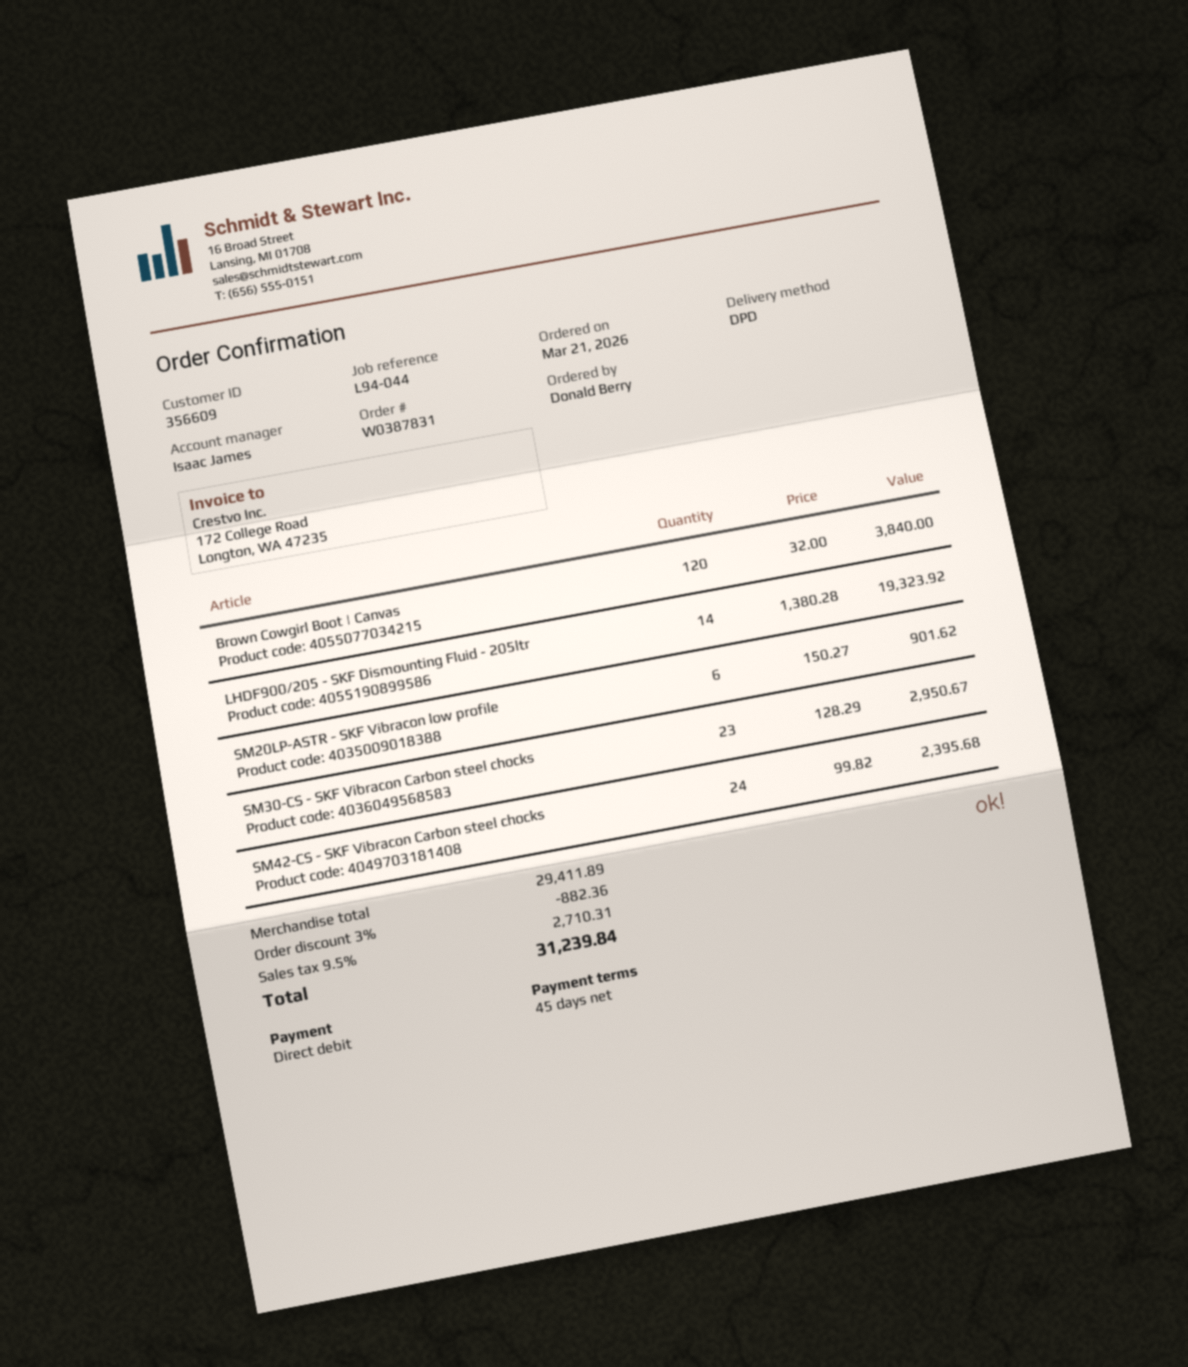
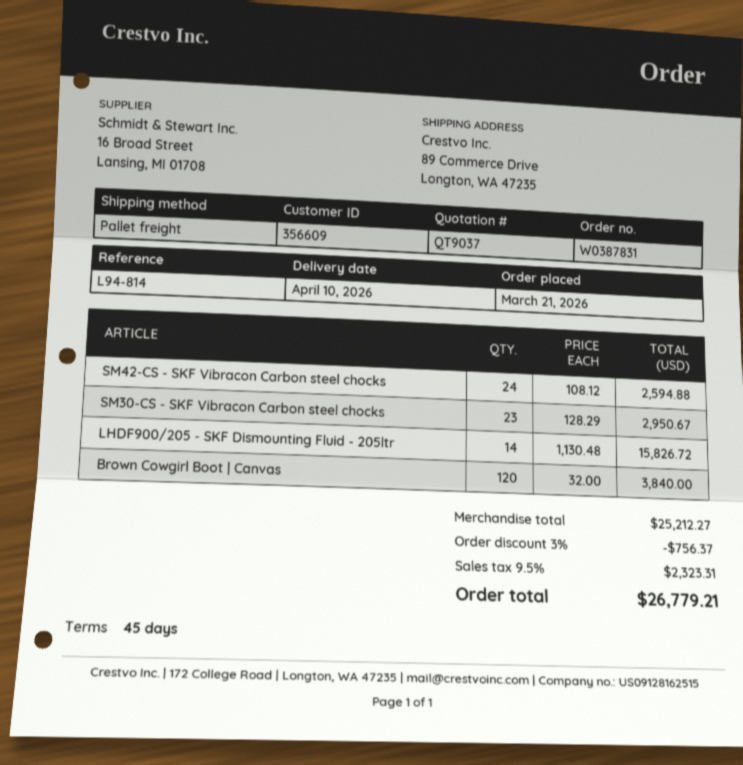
reference: L94-044 -> L94-814
shipping method: DPD -> pallet freight
LHDF900/205 - SKF Dismounting Fluid - 205ltr: 14 x 1380.28 = 19323.92 -> 14 x 1130.48 = 15826.72
SM20LP-ASTR - SKF Vibracon low profile: 6 x 150.27 = 901.62 -> none
SM42-CS - SKF Vibracon Carbon steel chocks: 24 x 99.82 = 2395.68 -> 24 x 108.12 = 2594.88
subtotal: 29411.89 -> 25212.27
discount: 3% = 882.36 -> 3% = 756.37
tax: 9.5% = 2710.31 -> 9.5% = 2323.31
total: 31239.84 -> 26779.21

